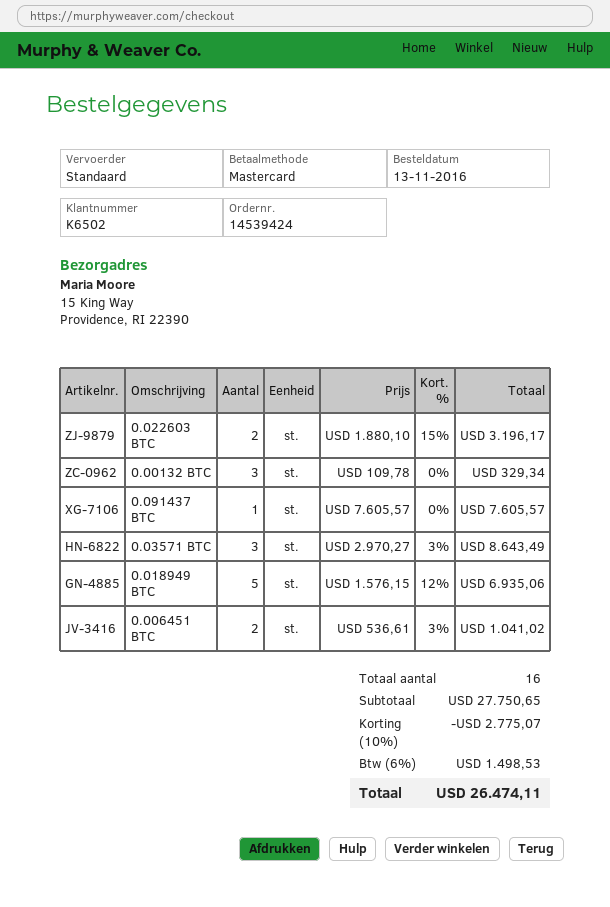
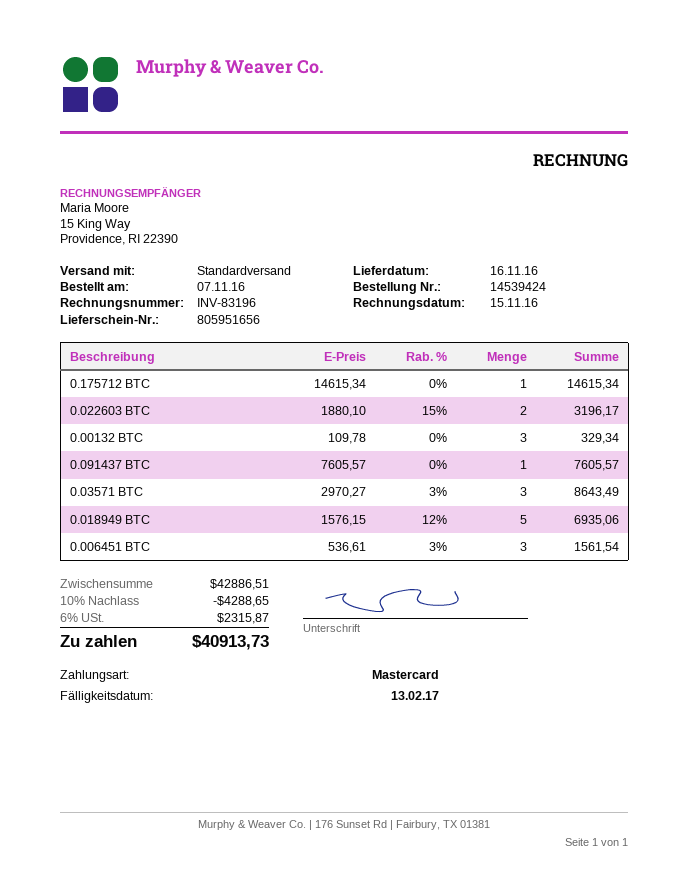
order date: 2016-11-13 -> 2016-11-07
0.006451 BTC: 2 x 536.61 - 3% = 1041.02 -> 3 x 536.61 - 3% = 1561.54
0.175712 BTC: none -> 1 x 14615.34 = 14615.34
subtotal: 27750.65 -> 42886.51
discount: 10% = 2775.07 -> 10% = 4288.65
tax: 6% = 1498.53 -> 6% = 2315.87
total: 26474.11 -> 40913.73

